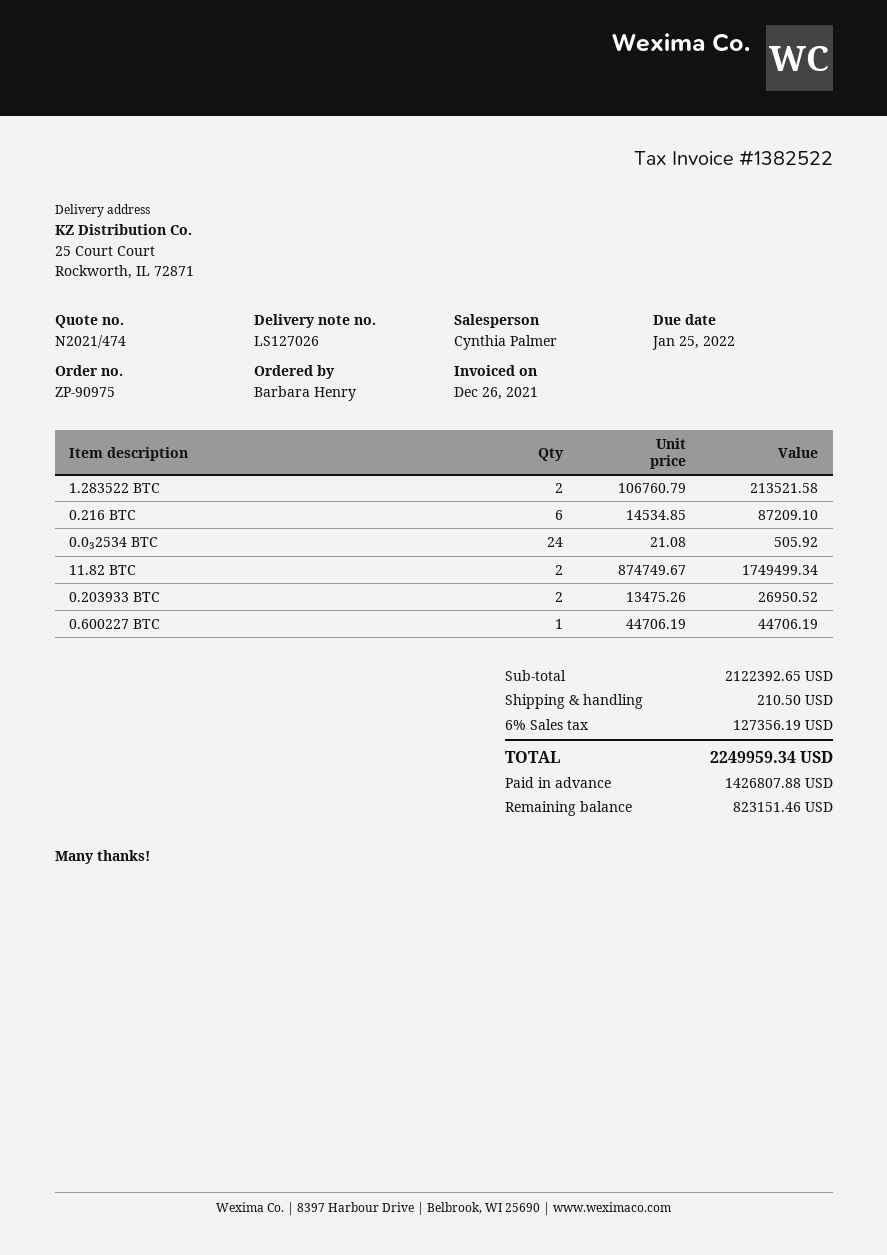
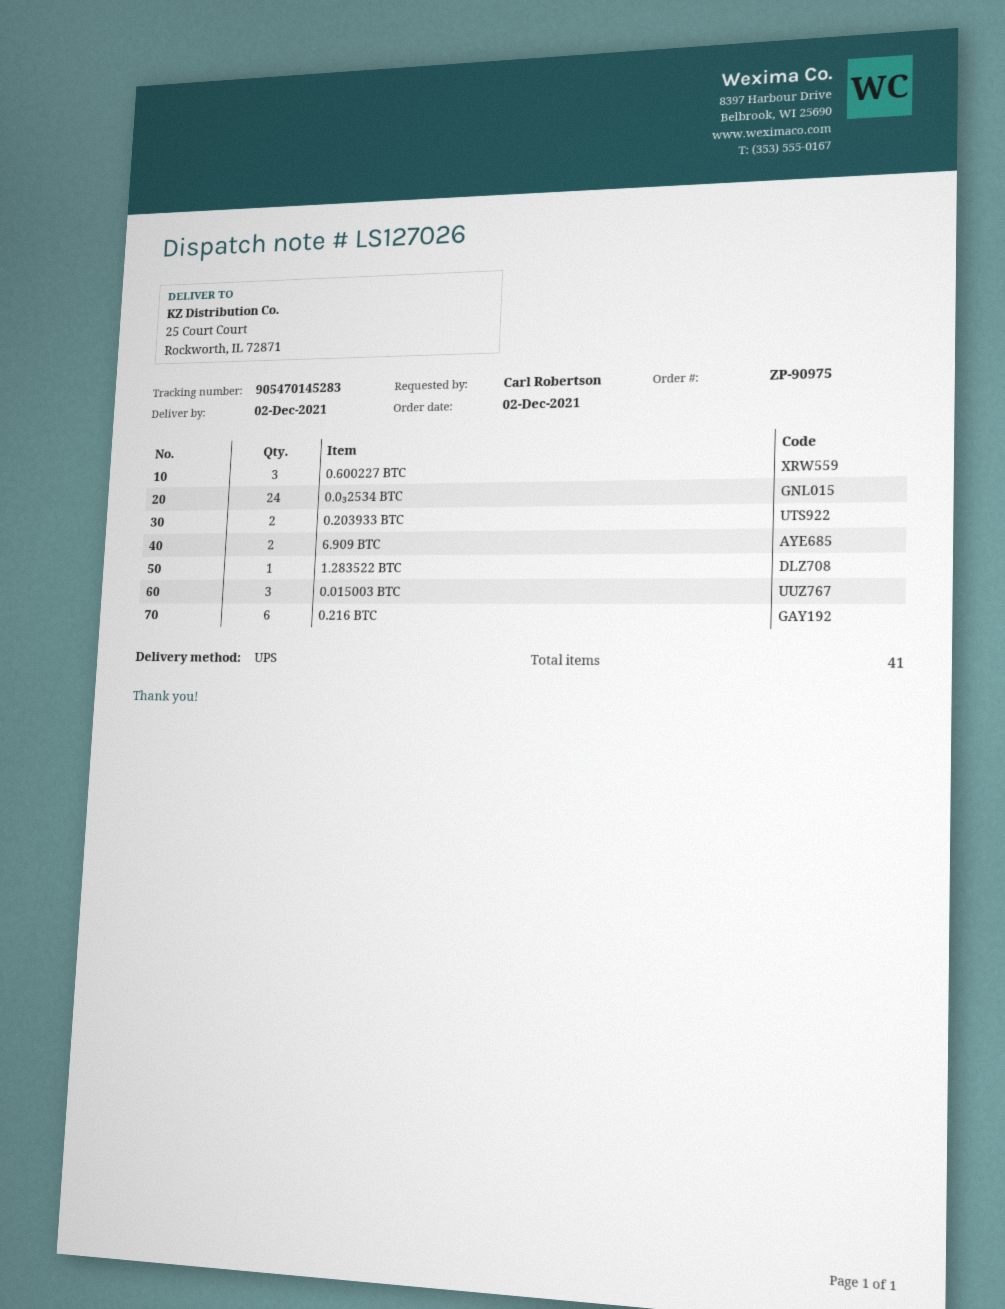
ordered by: Barbara Henry -> Carl Robertson
1.283522 BTC: 2 -> 1
11.82 BTC: 2 -> none
0.600227 BTC: 1 -> 3
6.909 BTC: none -> 2
0.015003 BTC: none -> 3

